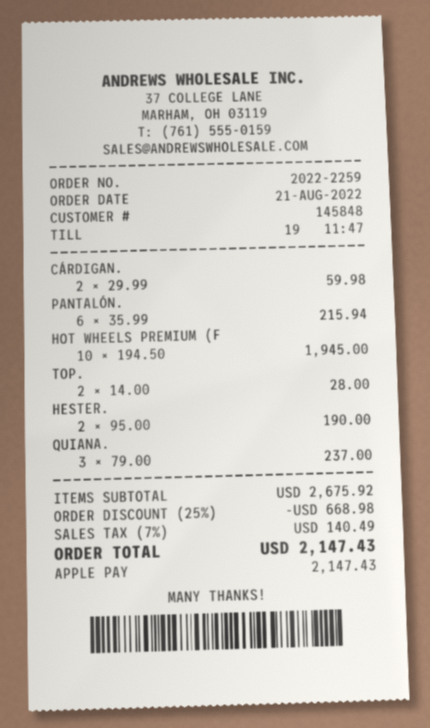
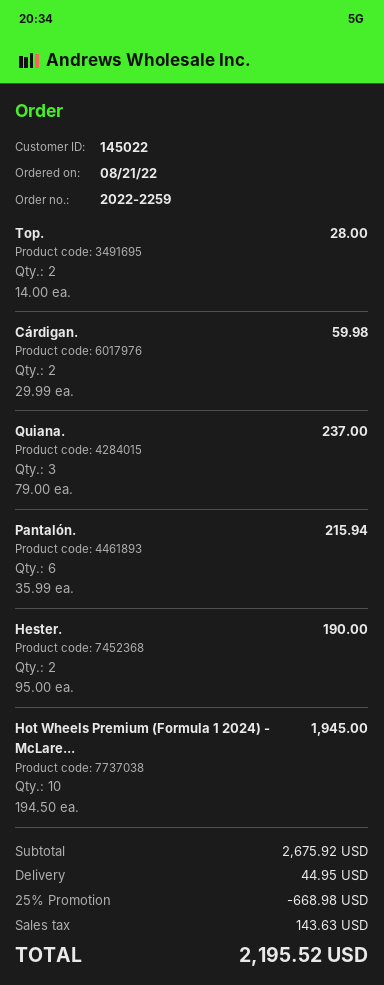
customer number: 145848 -> 145022
shipping: none -> 44.95
tax: 140.49 -> 143.63
total: 2147.43 -> 2195.52

